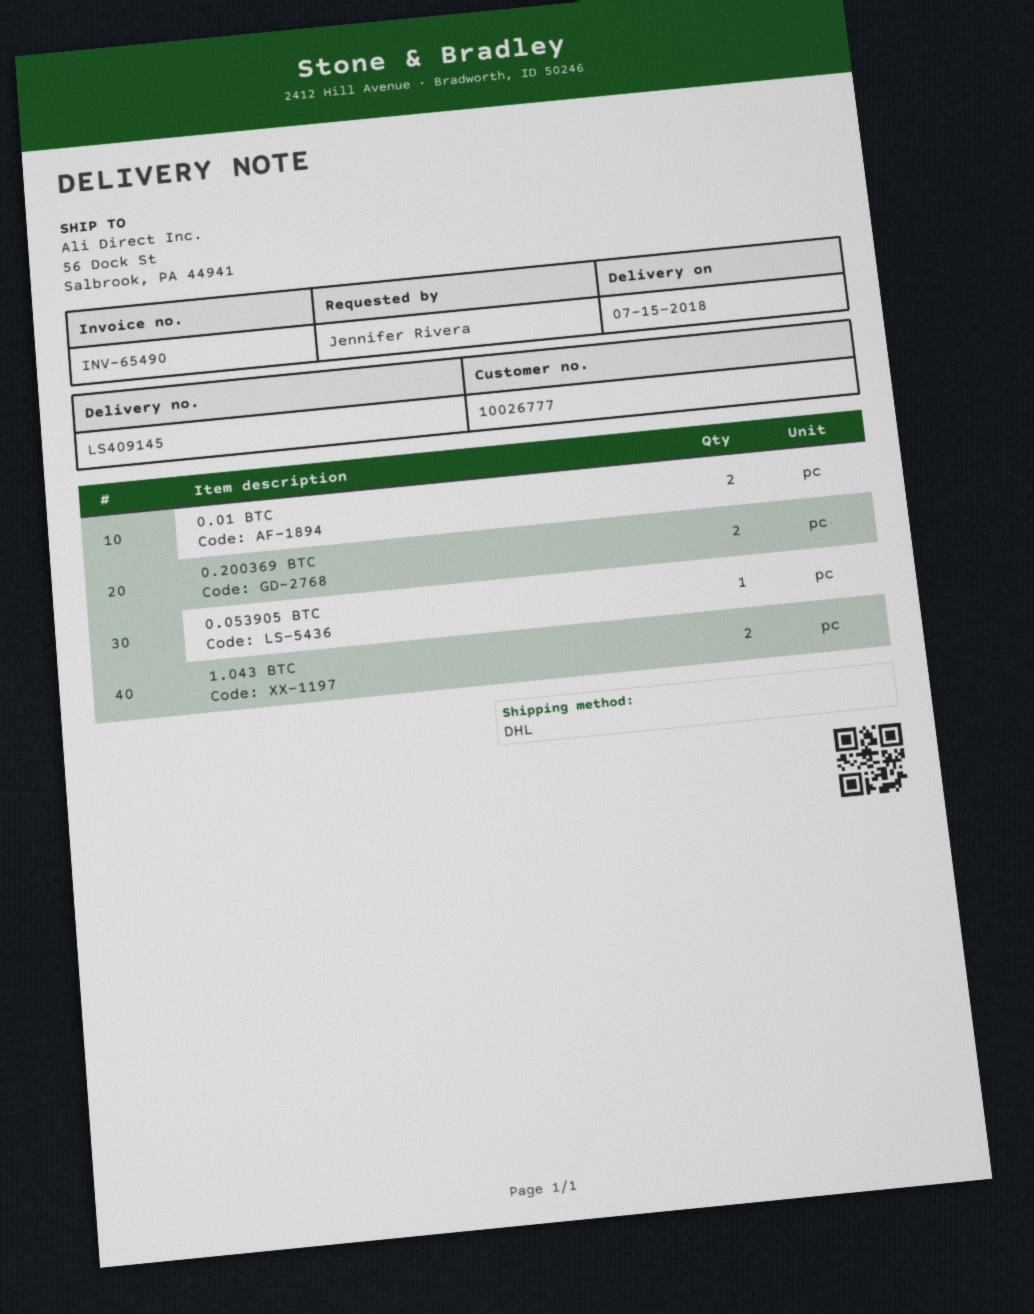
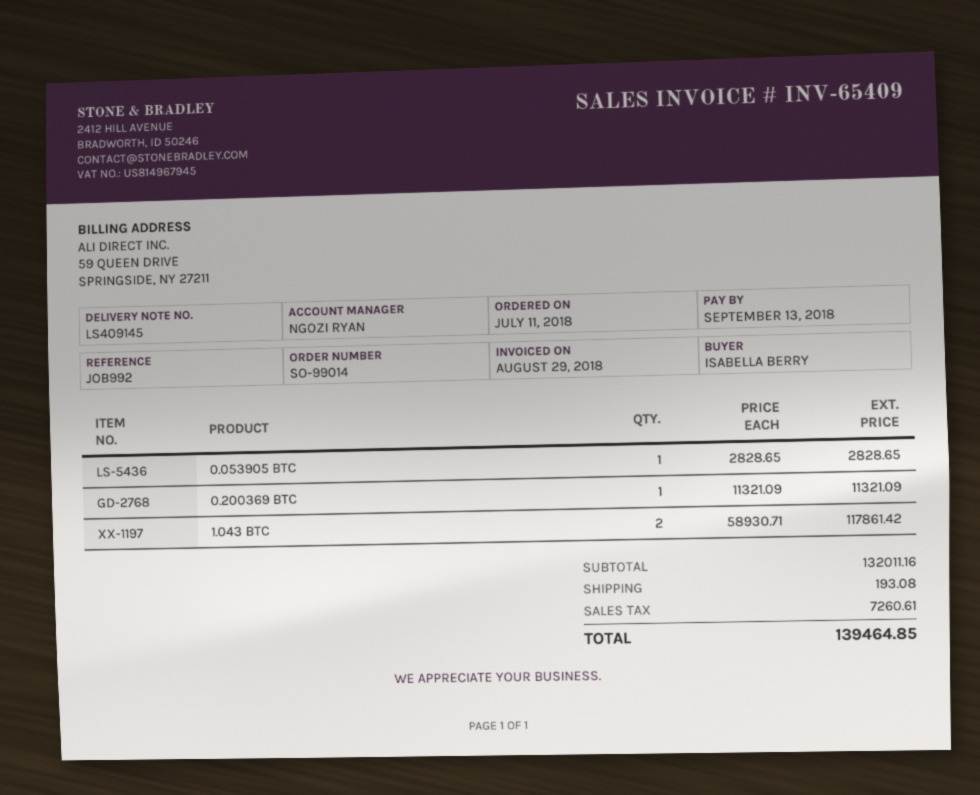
invoice number: INV-65490 -> INV-65409
ordered by: Jennifer Rivera -> ISABELLA BERRY
0.01 BTC: 2 -> none
0.200369 BTC: 2 -> 1

